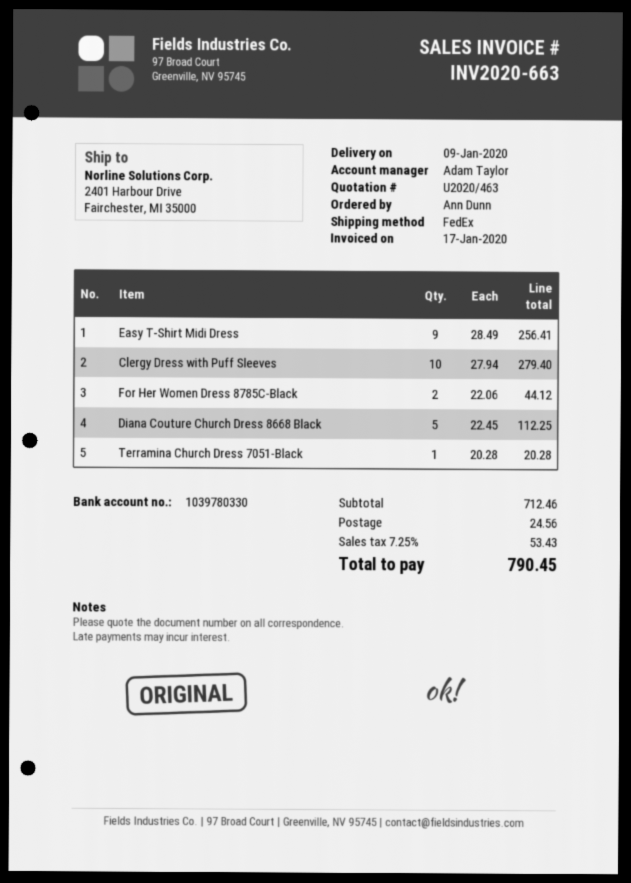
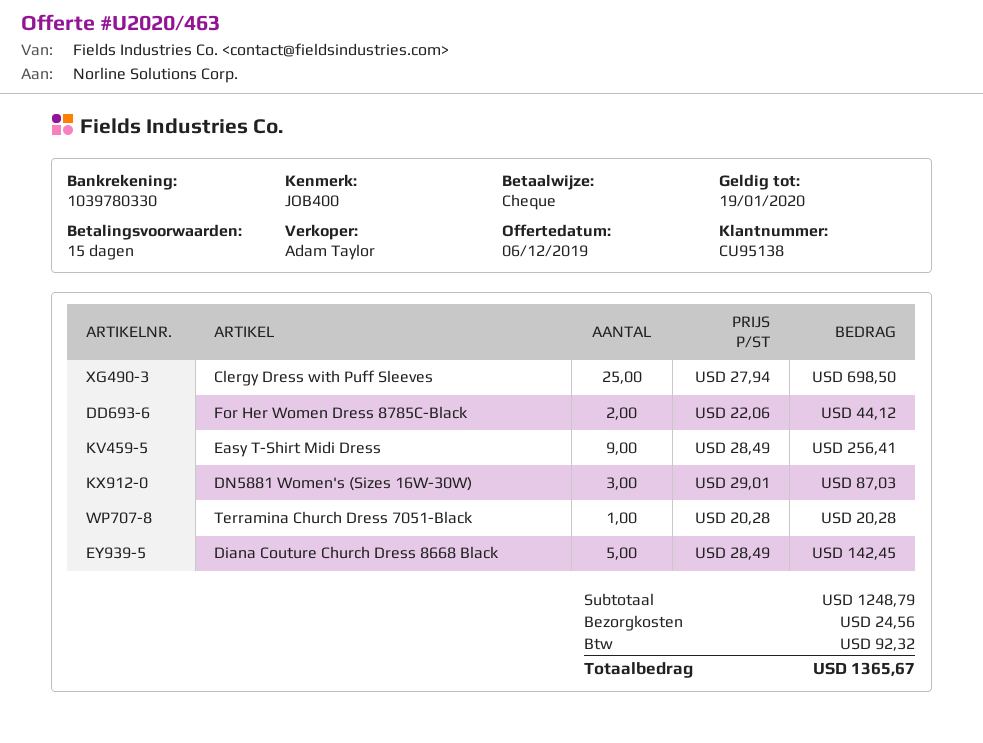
Clergy Dress with Puff Sleeves: 10 x 27.94 = 279.40 -> 25 x 27.94 = 698.50
Diana Couture Church Dress 8668 Black: 5 x 22.45 = 112.25 -> 5 x 28.49 = 142.45
DN5881 Women's (Sizes 16W-30W): none -> 3 x 29.01 = 87.03
subtotal: 712.46 -> 1248.79
tax: 53.43 -> 92.32
total: 790.45 -> 1365.67

